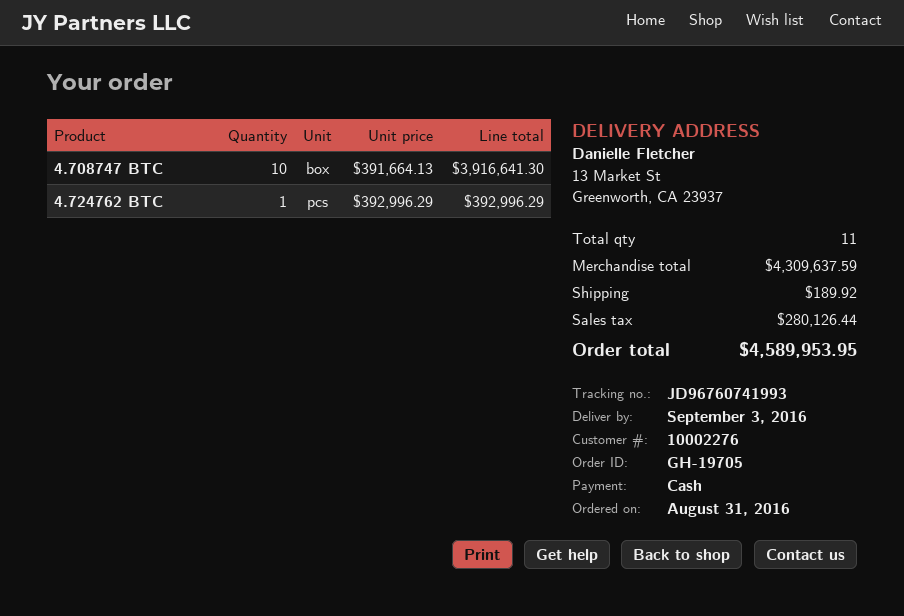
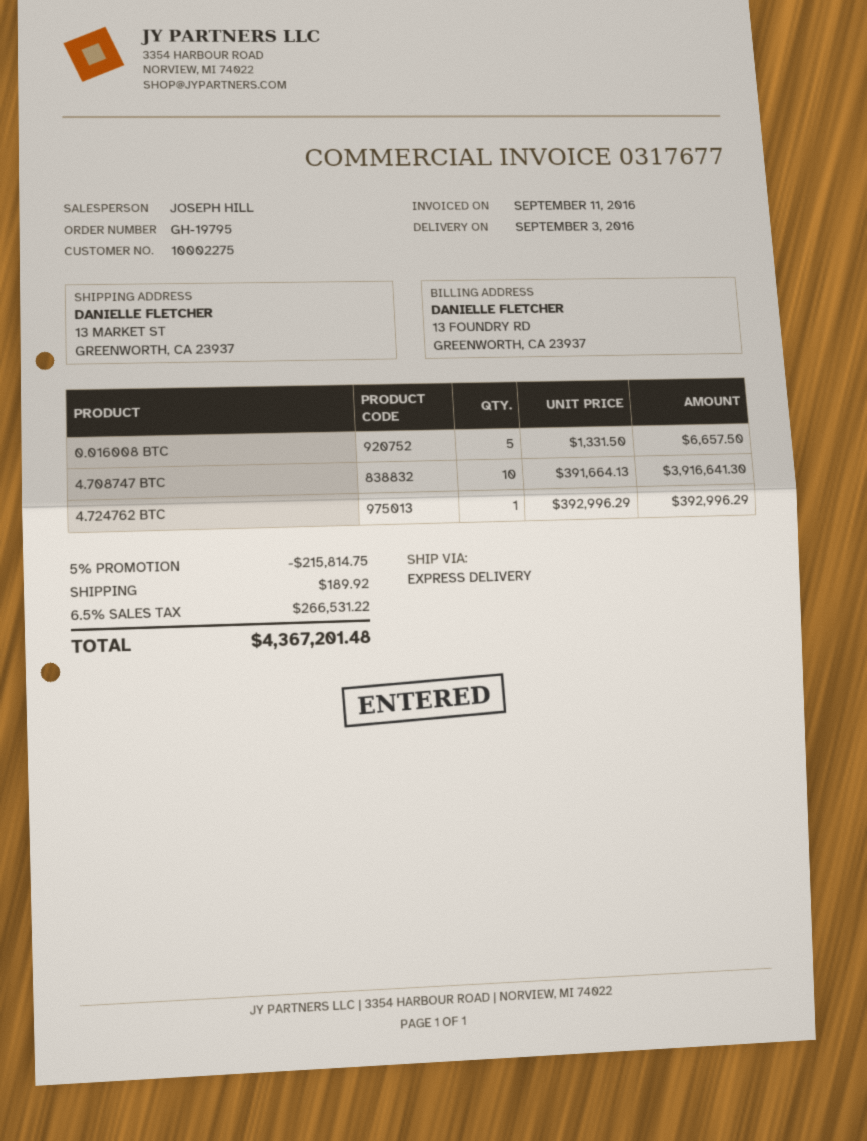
order number: GH-19705 -> GH-19795
customer number: 10002276 -> 10002275
0.016008 BTC: none -> 5 x 1331.50 = 6657.50
discount: none -> 5% = 215814.75
tax: 280126.44 -> 266531.22
total: 4589953.95 -> 4367201.48

